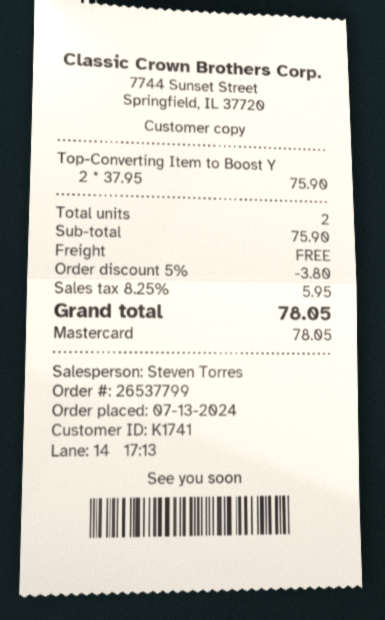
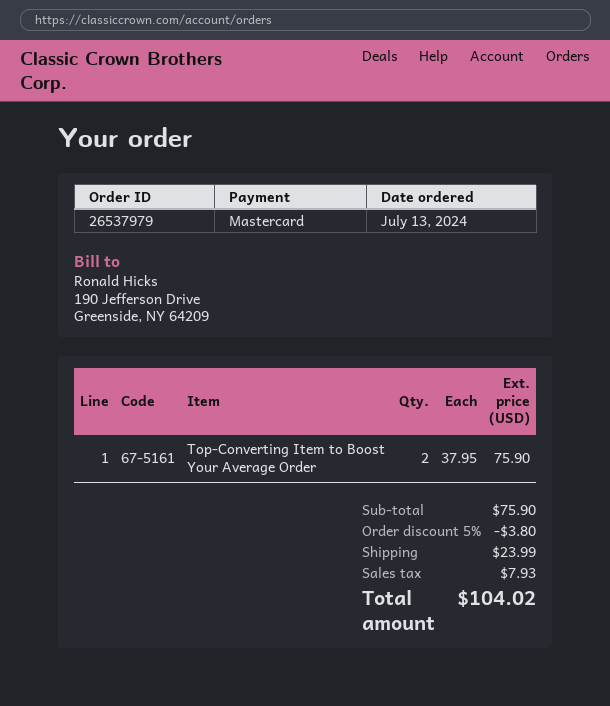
order number: 26537799 -> 26537979
shipping: 0.00 -> 23.99
tax: 5.95 -> 7.93
total: 78.05 -> 104.02

